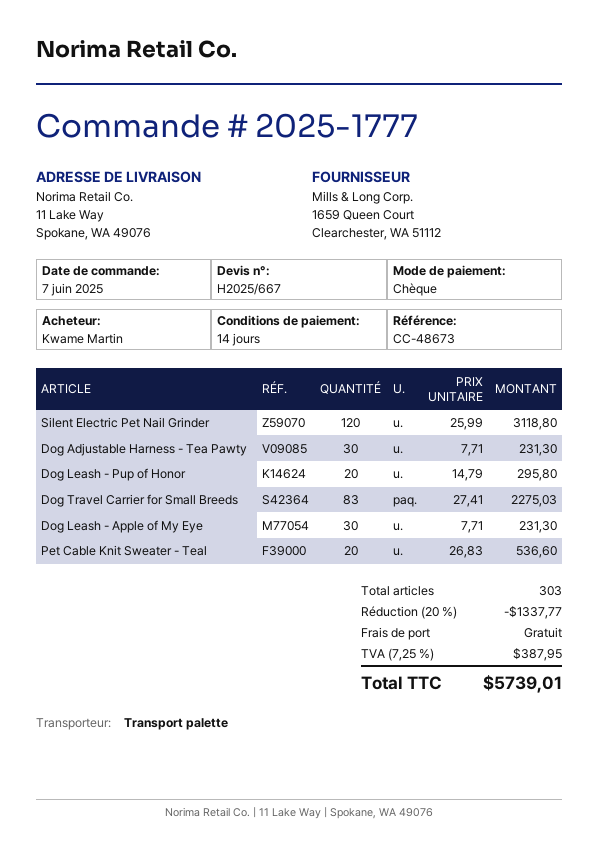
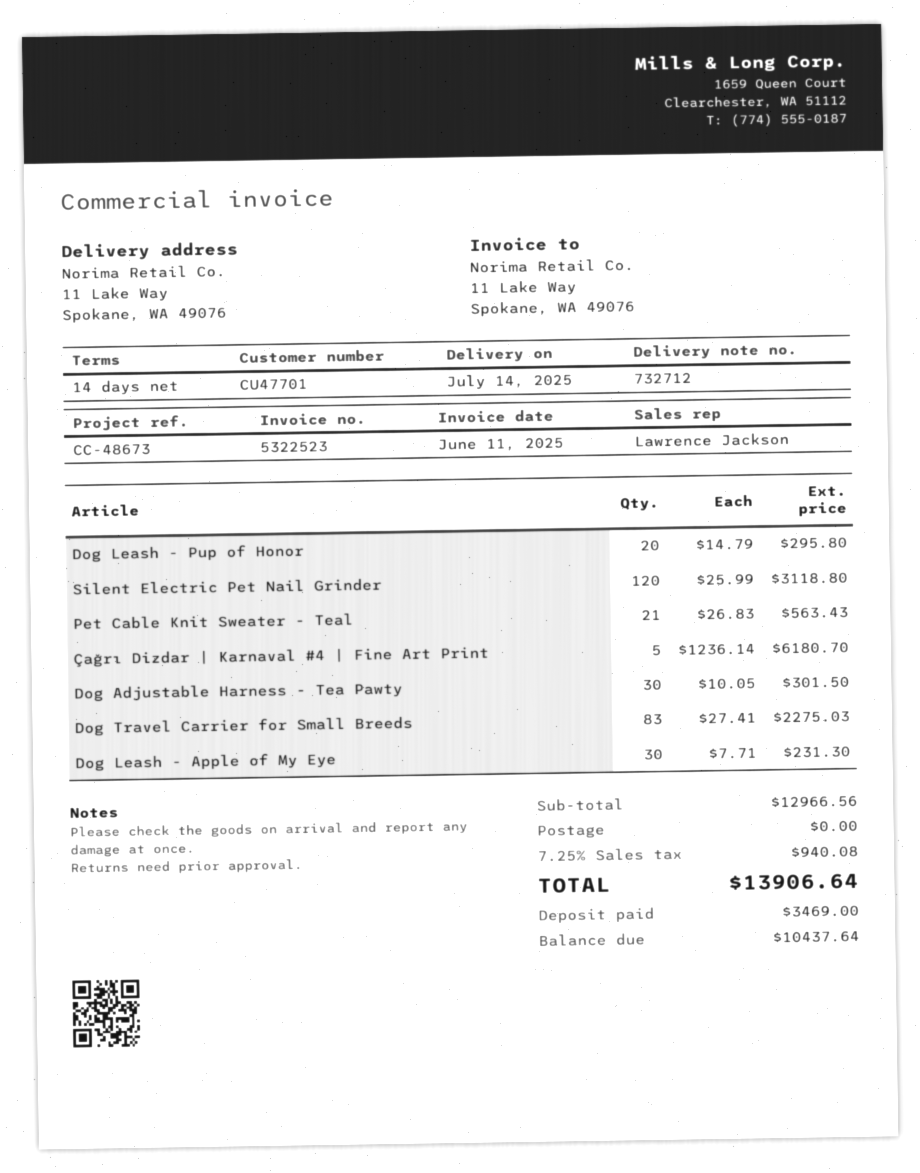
Dog Adjustable Harness - Tea Pawty: 30 x 7.71 = 231.30 -> 30 x 10.05 = 301.50
Pet Cable Knit Sweater - Teal: 20 x 26.83 = 536.60 -> 21 x 26.83 = 563.43
Çağrı Dizdar | Karnaval #4 | Fine Art Print: none -> 5 x 1236.14 = 6180.70
discount: 20% = 1337.77 -> none
tax: 7.25% = 387.95 -> 7.25% = 940.08
total: 5739.01 -> 13906.64

